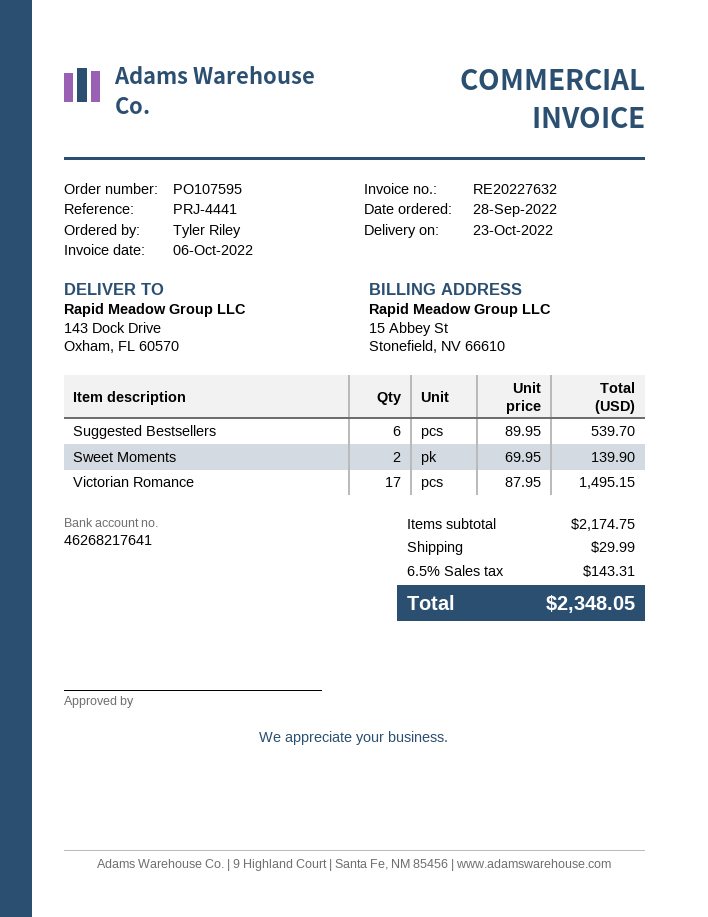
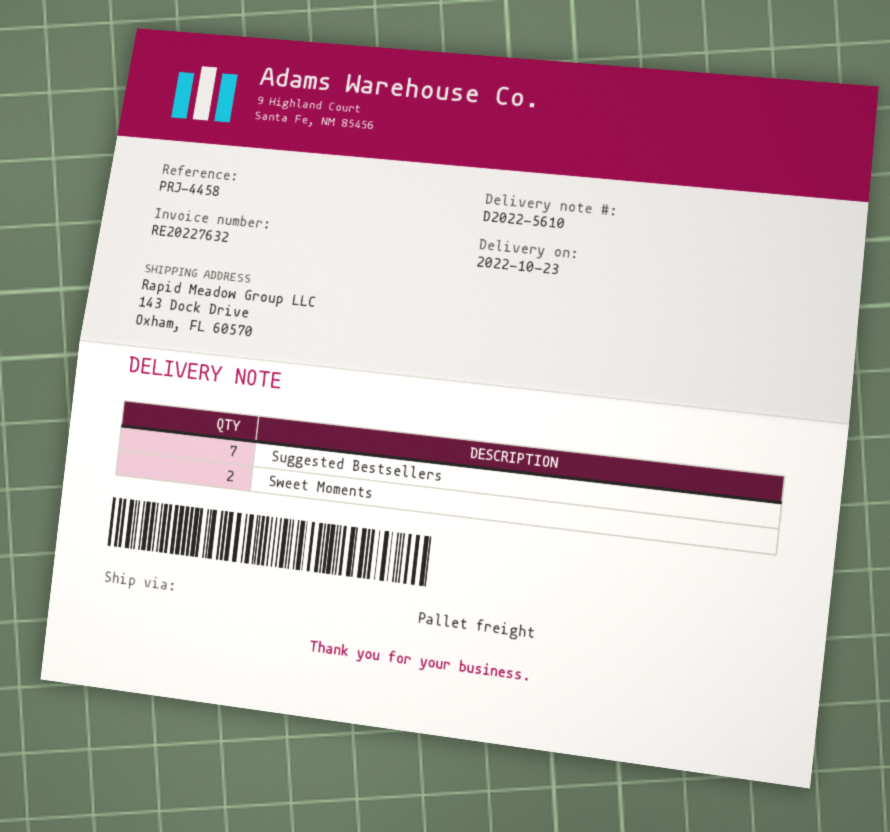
reference: PRJ-4441 -> PRJ-4458
Suggested Bestsellers: 6 -> 7
Victorian Romance: 17 -> none

